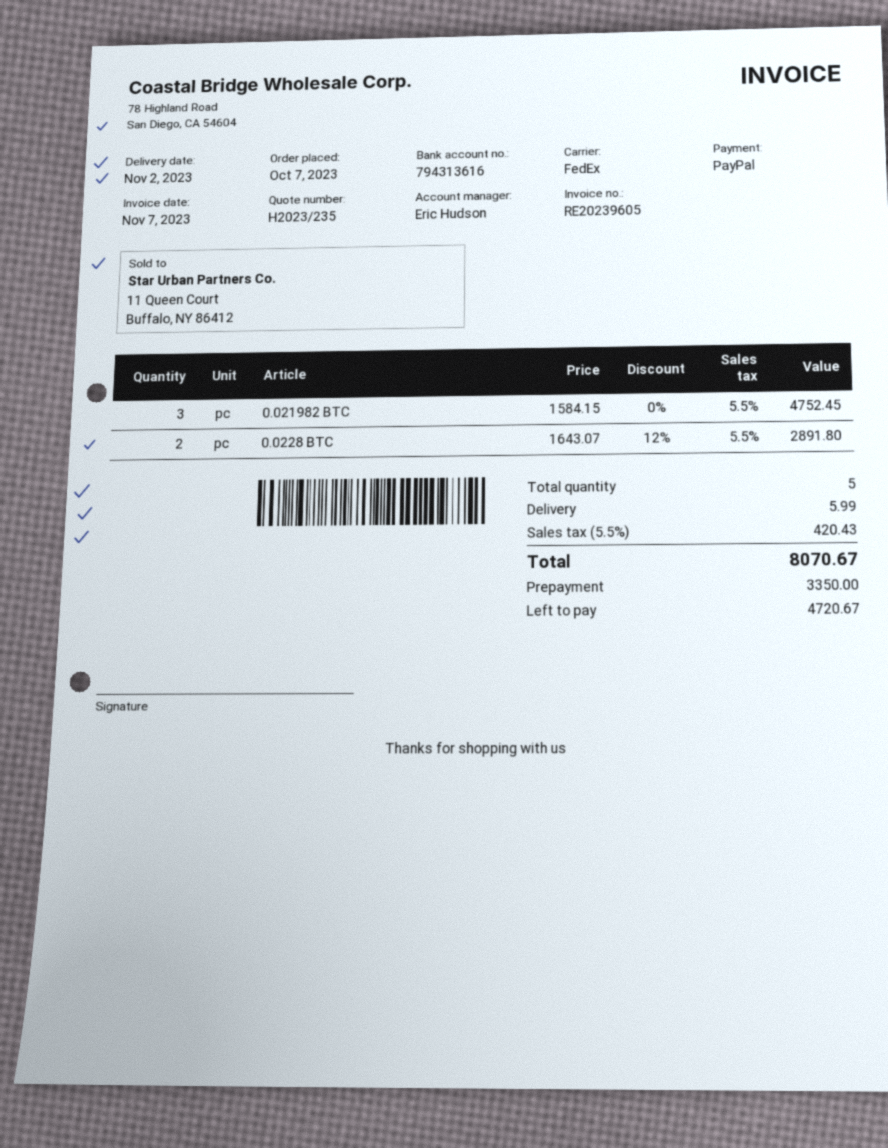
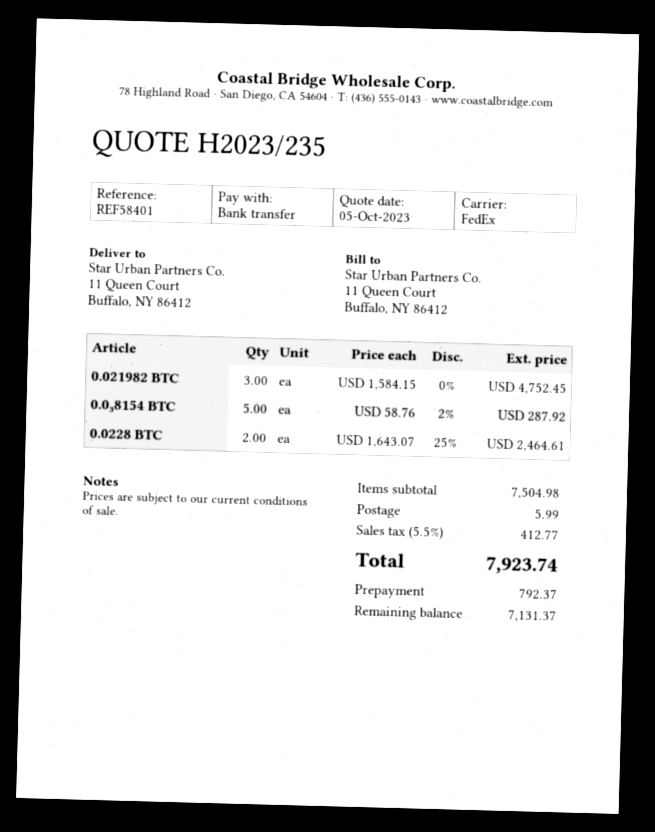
payment method: PayPal -> bank transfer
0.0228 BTC: 2 x 1643.07 - 12% = 2891.80 -> 2 x 1643.07 - 25% = 2464.61
0.0₃8154 BTC: none -> 5 x 58.76 - 2% = 287.92
tax: 5.5% = 420.43 -> 5.5% = 412.77
total: 8070.67 -> 7923.74
deposit: 3350.00 -> 792.37
balance: 4720.67 -> 7131.37

